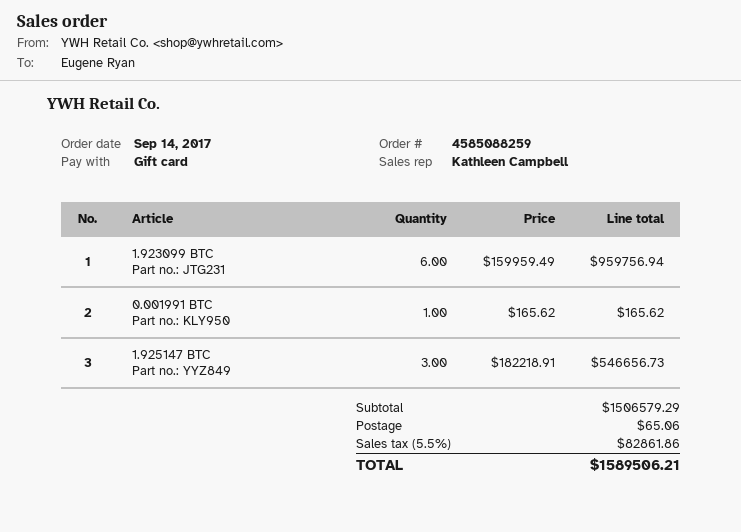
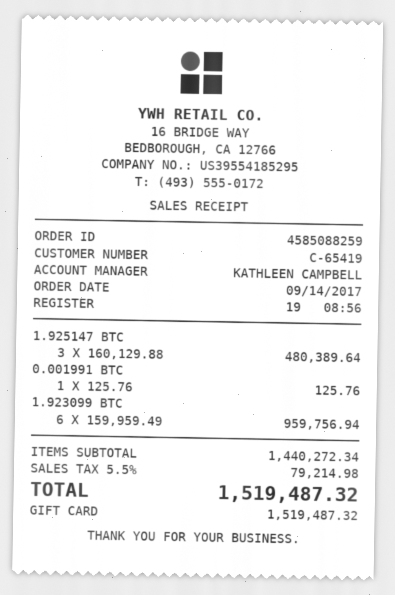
0.001991 BTC: 1 x 165.62 = 165.62 -> 1 x 125.76 = 125.76
1.925147 BTC: 3 x 182218.91 = 546656.73 -> 3 x 160129.88 = 480389.64
subtotal: 1506579.29 -> 1440272.34
shipping: 65.06 -> none
tax: 5.5% = 82861.86 -> 5.5% = 79214.98
total: 1589506.21 -> 1519487.32

